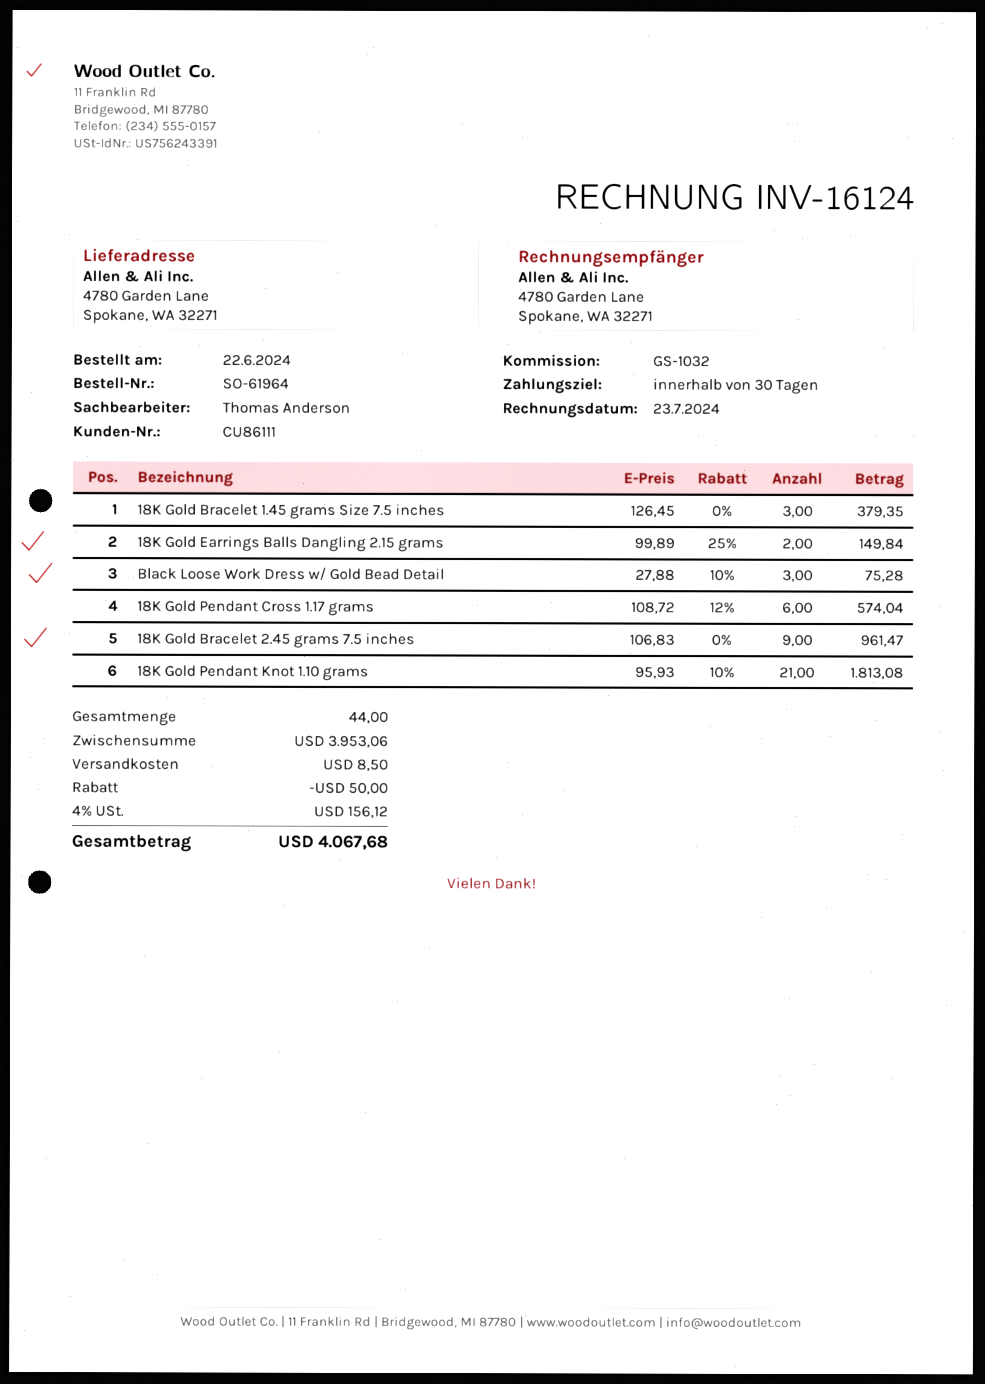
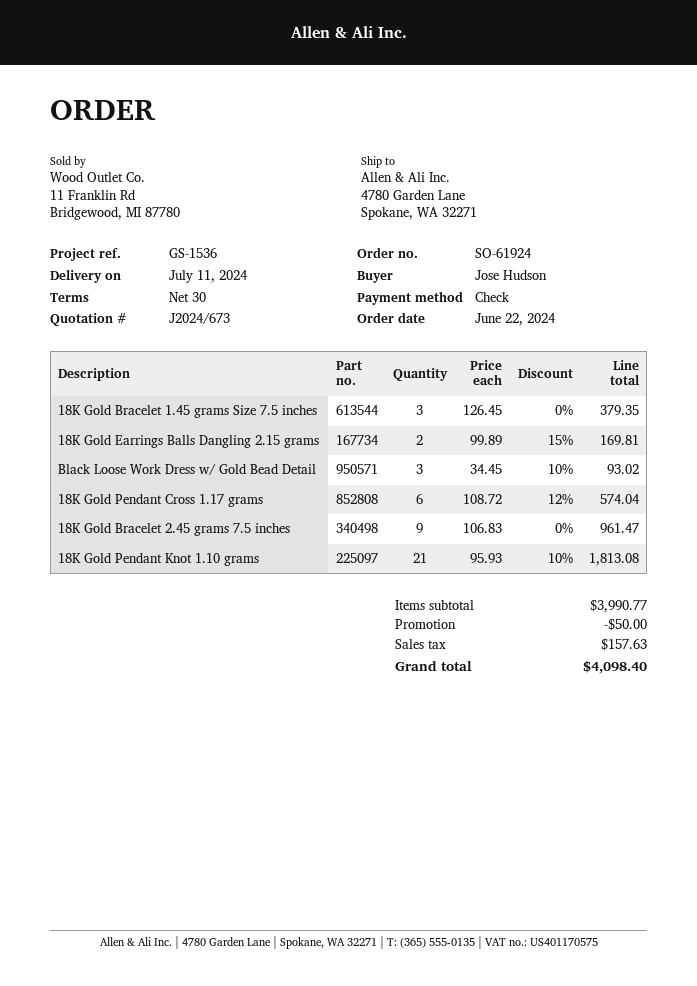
order number: SO-61964 -> SO-61924
reference: GS-1032 -> GS-1536
18K Gold Earrings Balls Dangling 2.15 grams: 2 x 99.89 - 25% = 149.84 -> 2 x 99.89 - 15% = 169.81
Black Loose Work Dress w/ Gold Bead Detail: 3 x 27.88 - 10% = 75.28 -> 3 x 34.45 - 10% = 93.02
subtotal: 3953.06 -> 3990.77
shipping: 8.50 -> none
tax: 156.12 -> 157.63
total: 4067.68 -> 4098.40

